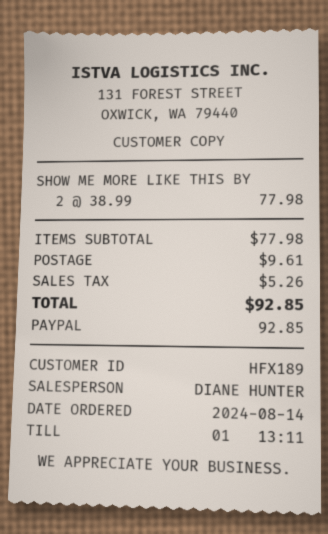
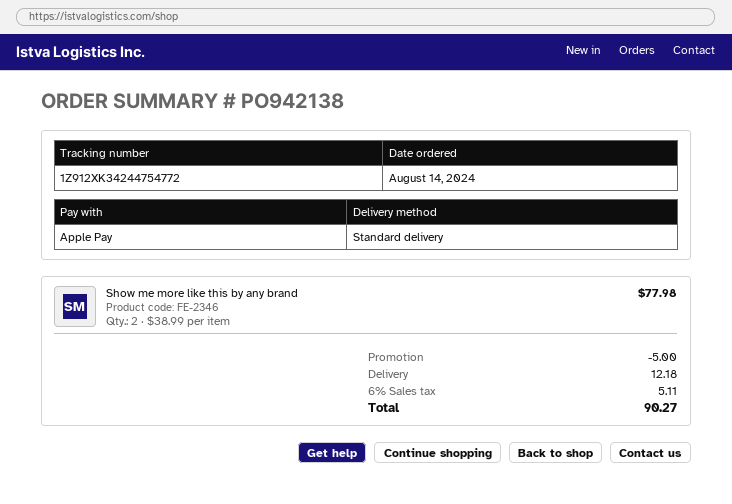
payment method: PayPal -> Apple Pay
discount: none -> 5.00
shipping: 9.61 -> 12.18
tax: 5.26 -> 5.11
total: 92.85 -> 90.27

